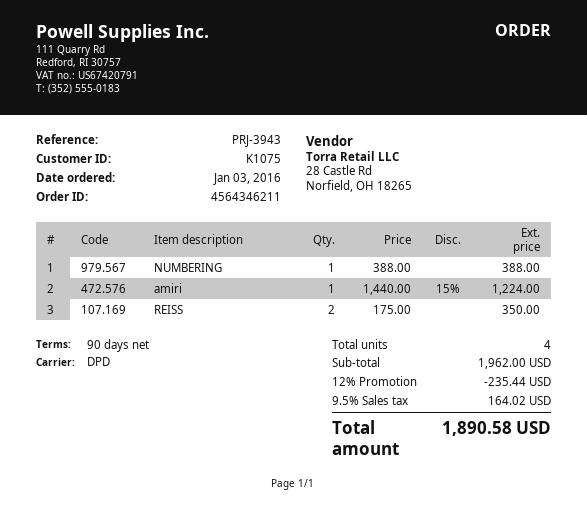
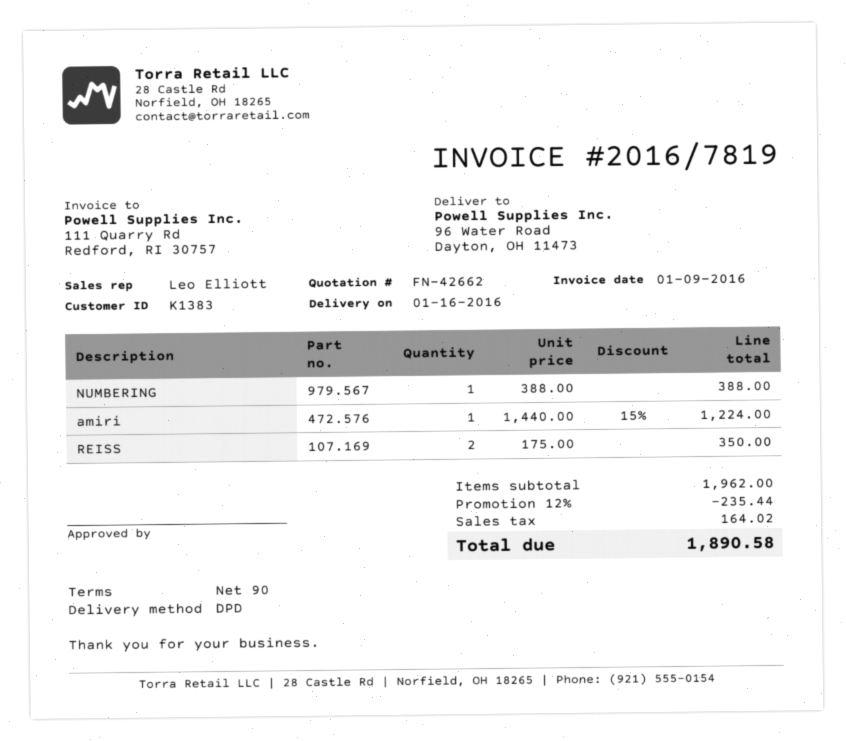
customer number: K1075 -> K1383

